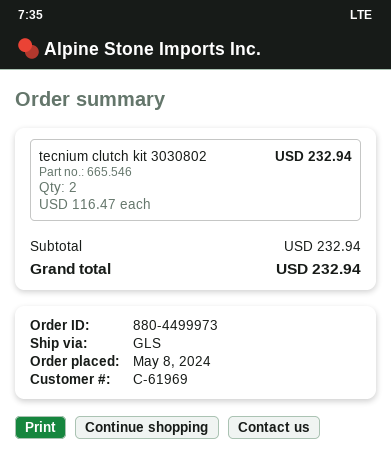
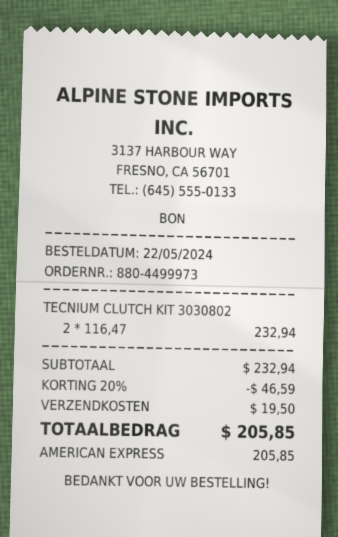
order date: 2024-05-08 -> 2024-05-22
discount: none -> 20% = 46.59
shipping: none -> 19.50
total: 232.94 -> 205.85

